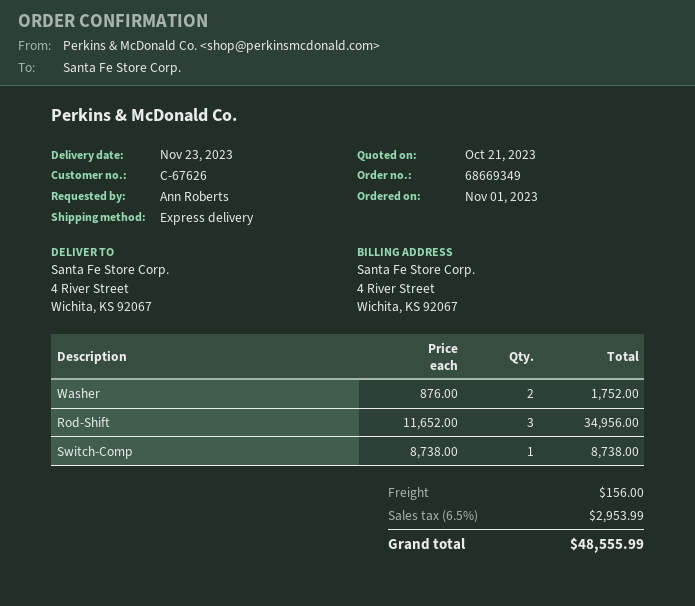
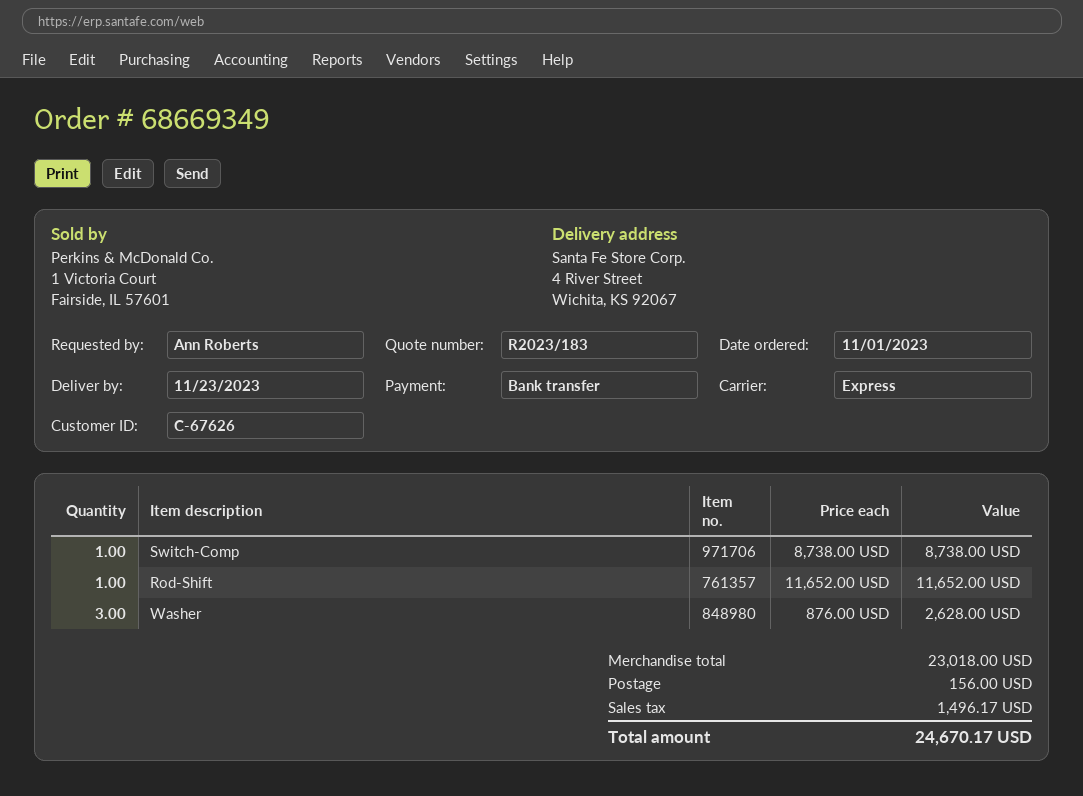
Washer: 2 x 876.00 = 1752.00 -> 3 x 876.00 = 2628.00
Rod-Shift: 3 x 11652.00 = 34956.00 -> 1 x 11652.00 = 11652.00
tax: 2953.99 -> 1496.17
total: 48555.99 -> 24670.17

